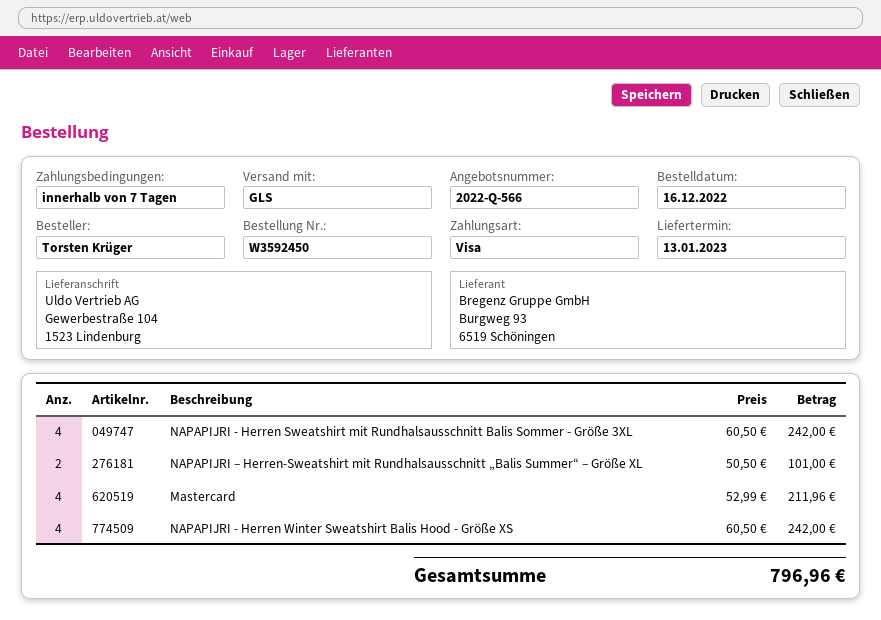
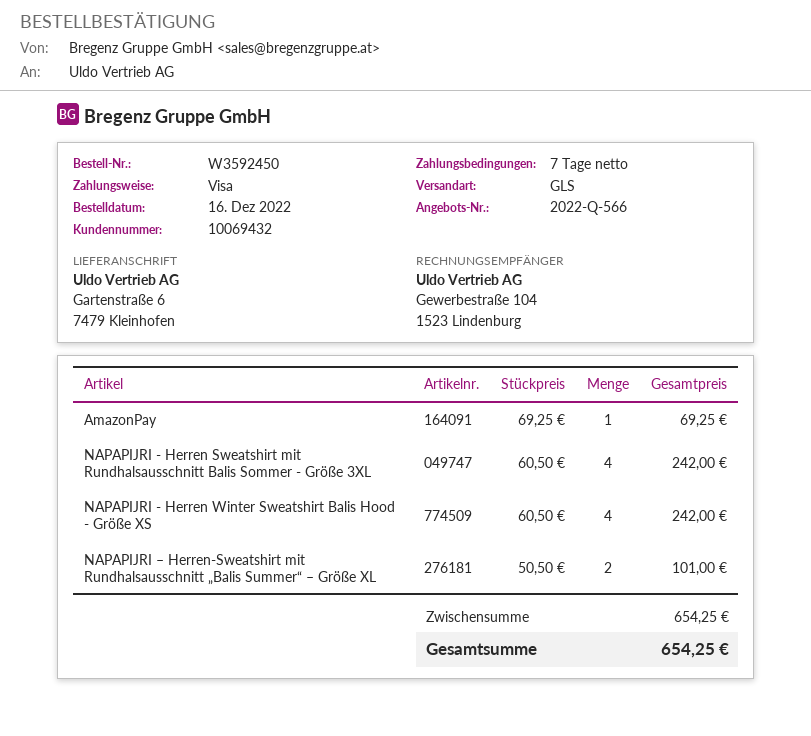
ship to: Gewerbestraße 104, 1523 Lindenburg -> Gartenstraße 6, 7479 Kleinhofen
Mastercard: 4 x 52.99 = 211.96 -> none
AmazonPay: none -> 1 x 69.25 = 69.25
total: 796.96 -> 654.25

